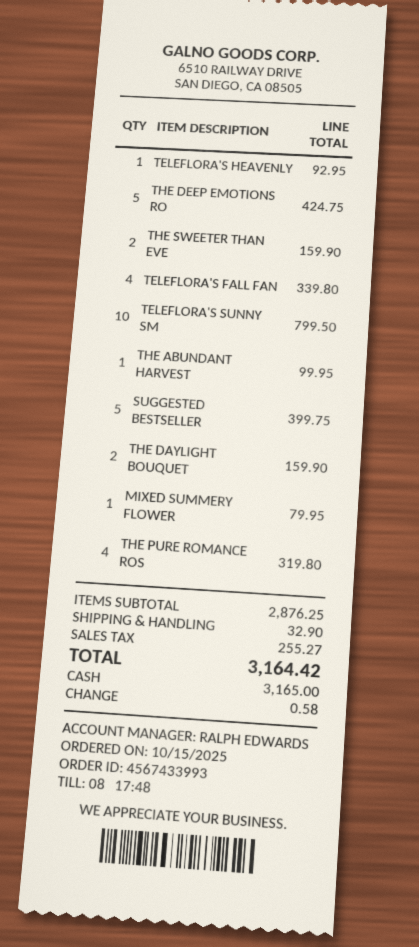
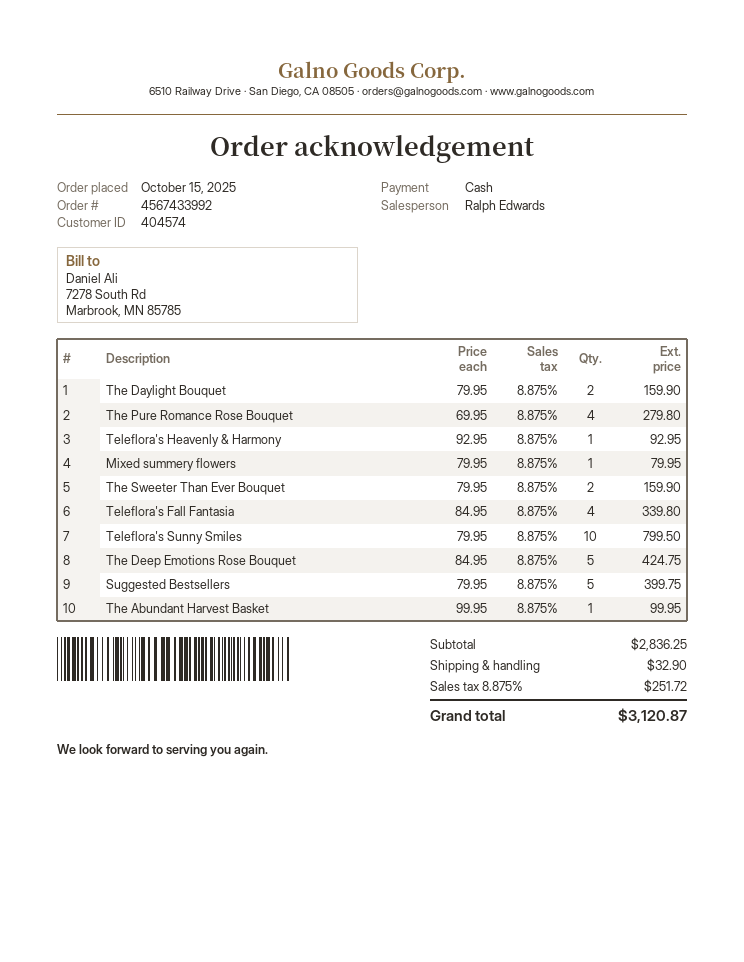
order number: 4567433993 -> 4567433992
THE PURE ROMANCE ROS: 4 for 319.80 -> 4 for 279.80
subtotal: 2876.25 -> 2836.25
tax: 255.27 -> 251.72
total: 3164.42 -> 3120.87

